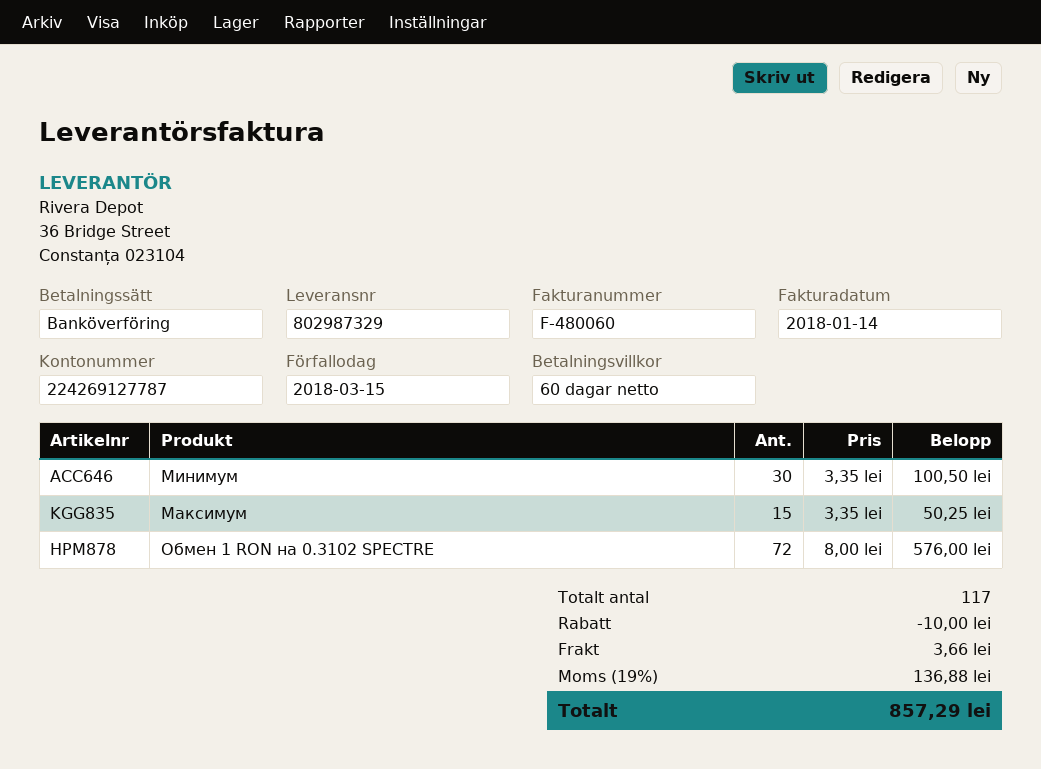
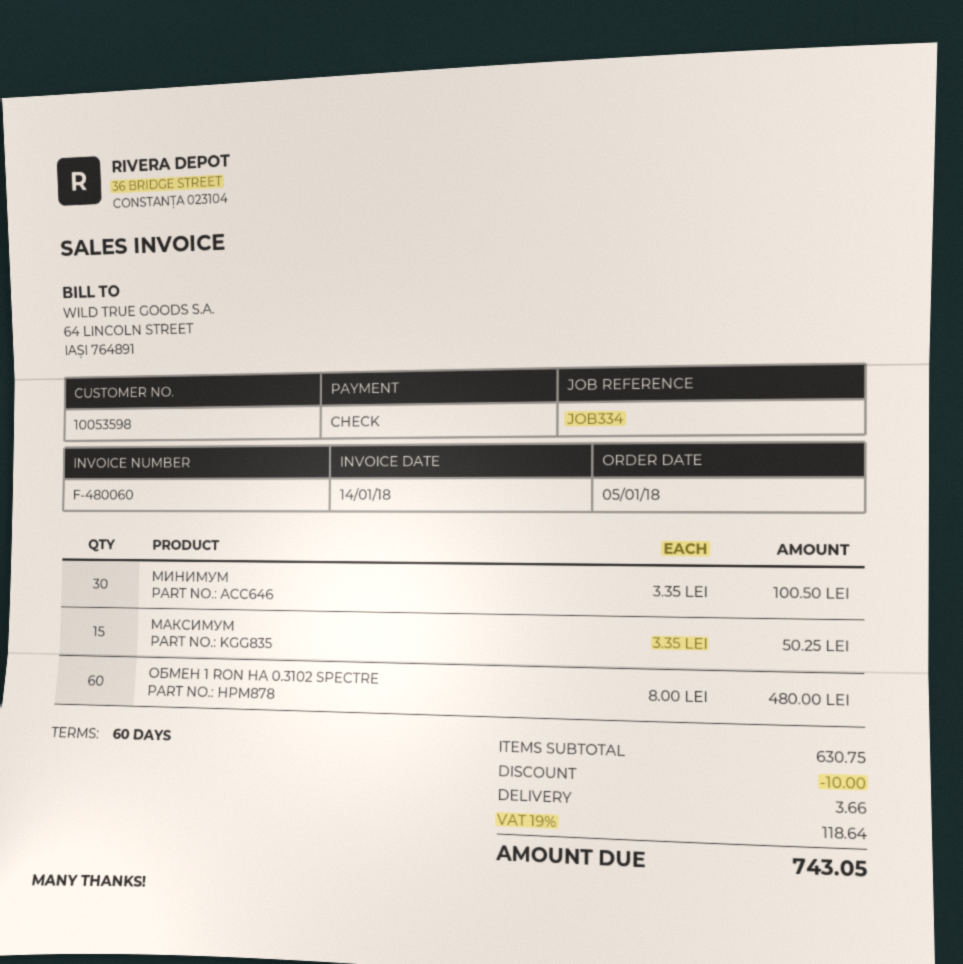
payment method: bank transfer -> cheque
Обмен 1 RON на 0.3102 SPECTRE: 72 x 8.00 = 576.00 -> 60 x 8.00 = 480.00
tax: 19% = 136.88 -> 19% = 118.64
total: 857.29 -> 743.05

